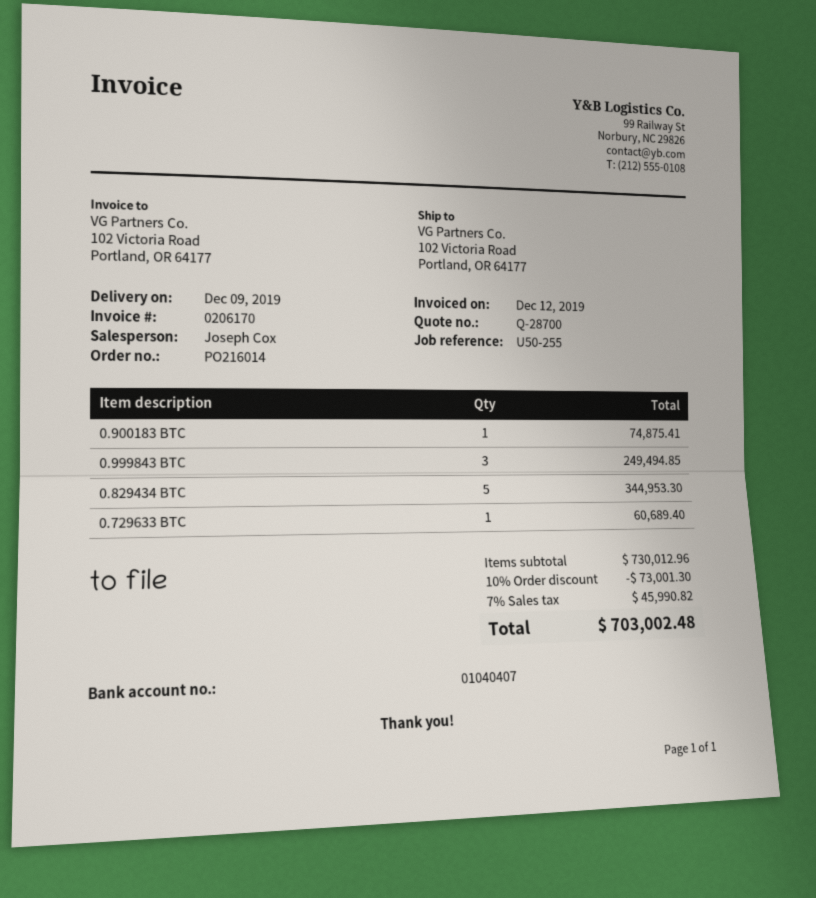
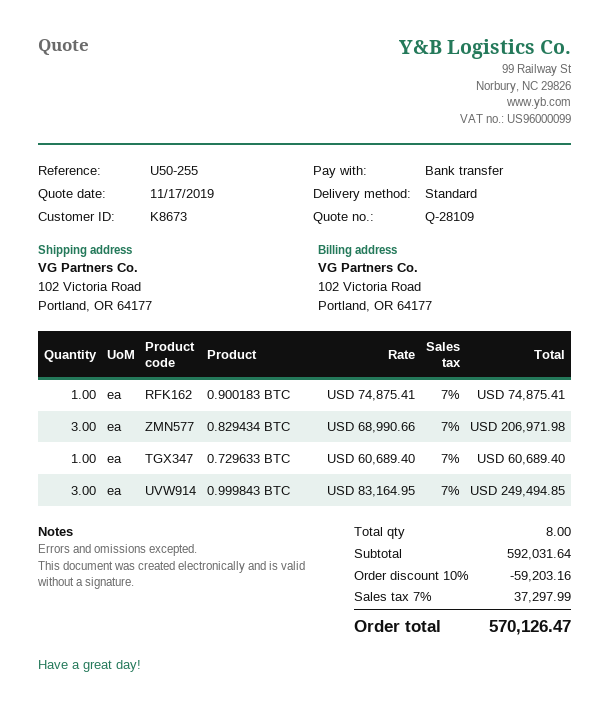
quote number: Q-28700 -> Q-28109
0.829434 BTC: 5 for 344953.30 -> 3 for 206971.98
subtotal: 730012.96 -> 592031.64
discount: 10% = 73001.30 -> 10% = 59203.16
tax: 7% = 45990.82 -> 7% = 37297.99
total: 703002.48 -> 570126.47

